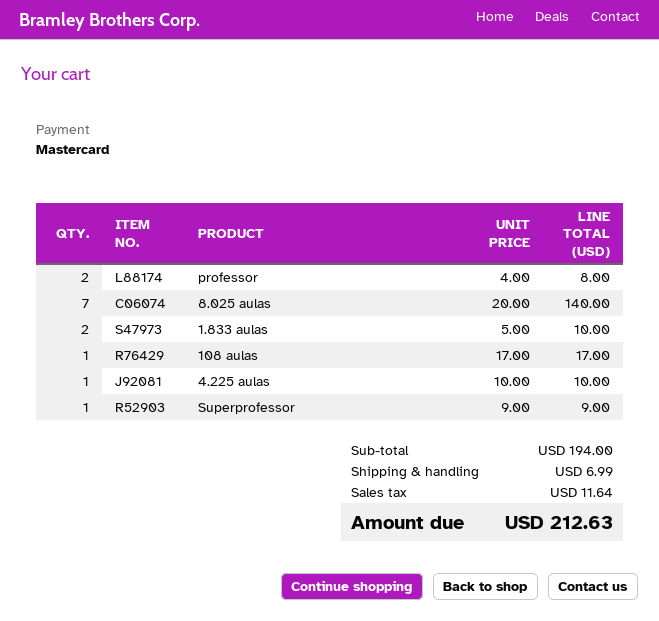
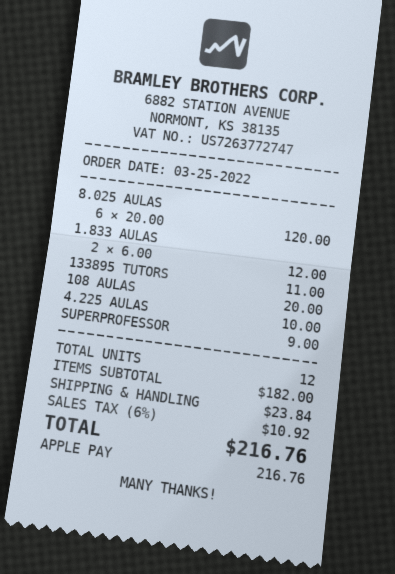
payment method: Mastercard -> Apple Pay
professor: 2 x 4.00 = 8.00 -> none
8.025 aulas: 7 x 20.00 = 140.00 -> 6 x 20.00 = 120.00
1.833 aulas: 2 x 5.00 = 10.00 -> 2 x 6.00 = 12.00
108 aulas: 1 x 17.00 = 17.00 -> 1 x 20.00 = 20.00
133895 TUTORS: none -> 1 x 11.00 = 11.00
subtotal: 194.00 -> 182.00
shipping: 6.99 -> 23.84
tax: 11.64 -> 10.92
total: 212.63 -> 216.76

